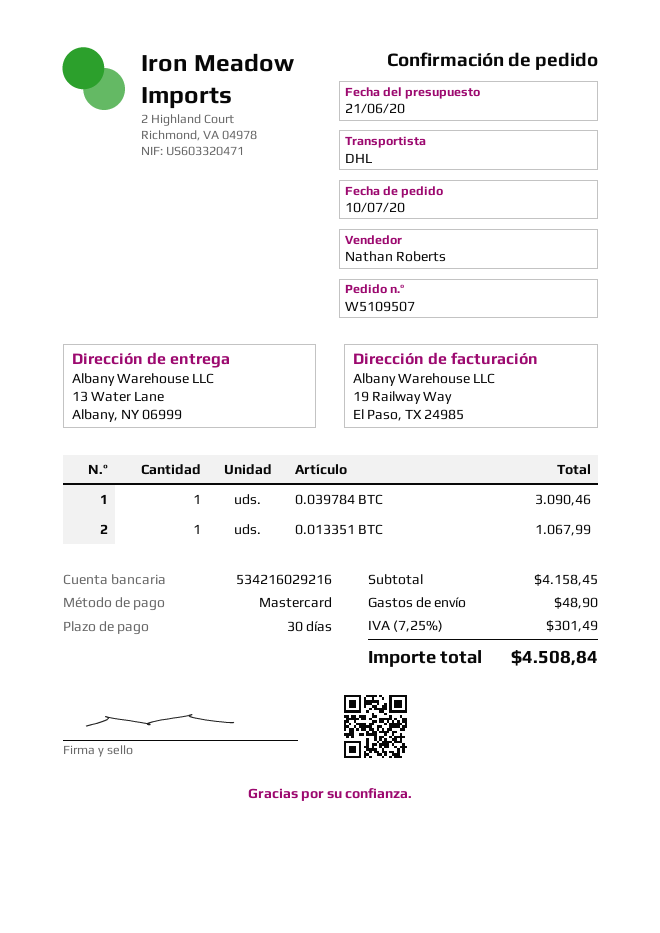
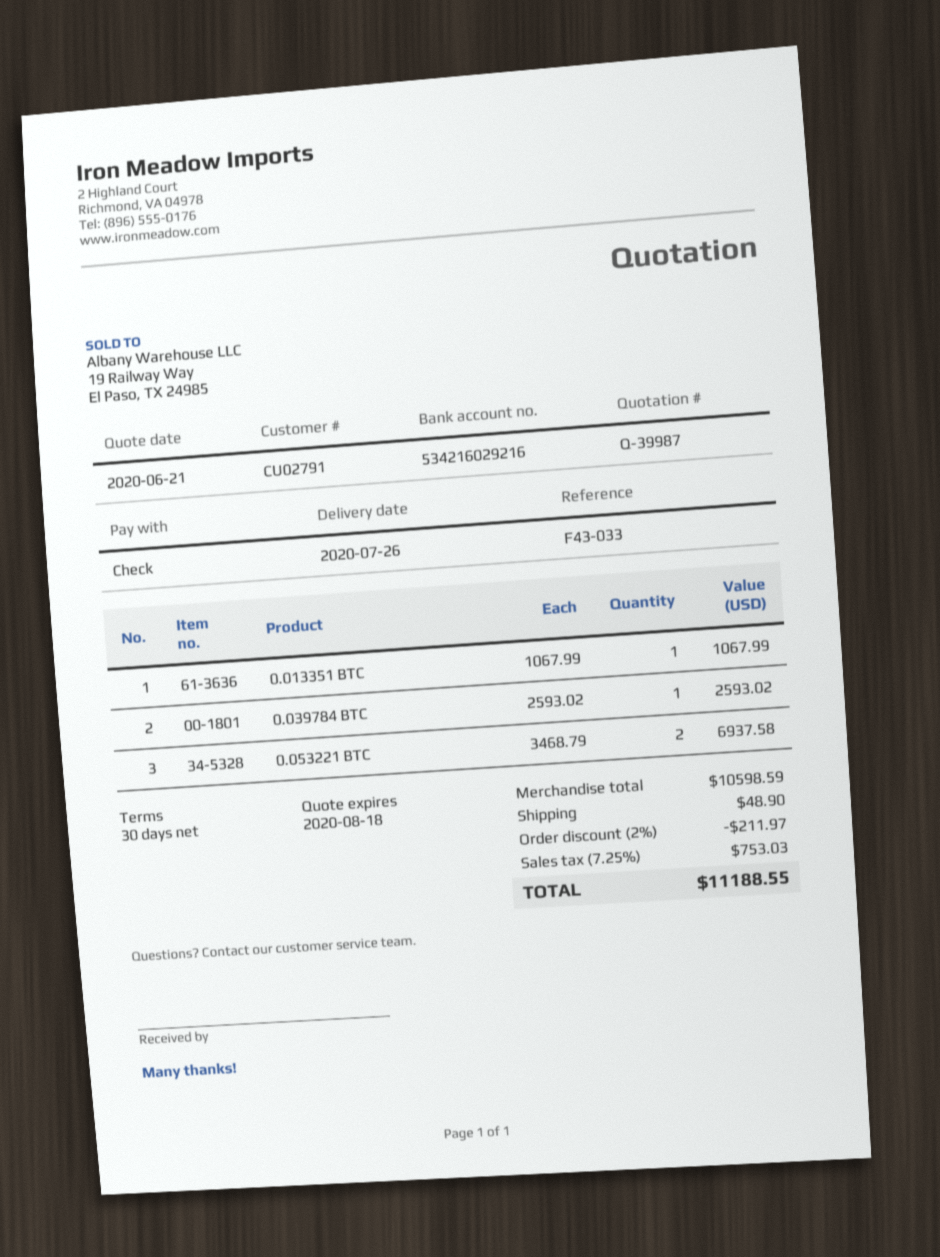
payment method: Mastercard -> cheque
0.039784 BTC: 1 for 3090.46 -> 1 for 2593.02
0.053221 BTC: none -> 2 for 6937.58
subtotal: 4158.45 -> 10598.59
discount: none -> 2% = 211.97
tax: 7.25% = 301.49 -> 7.25% = 753.03
total: 4508.84 -> 11188.55

